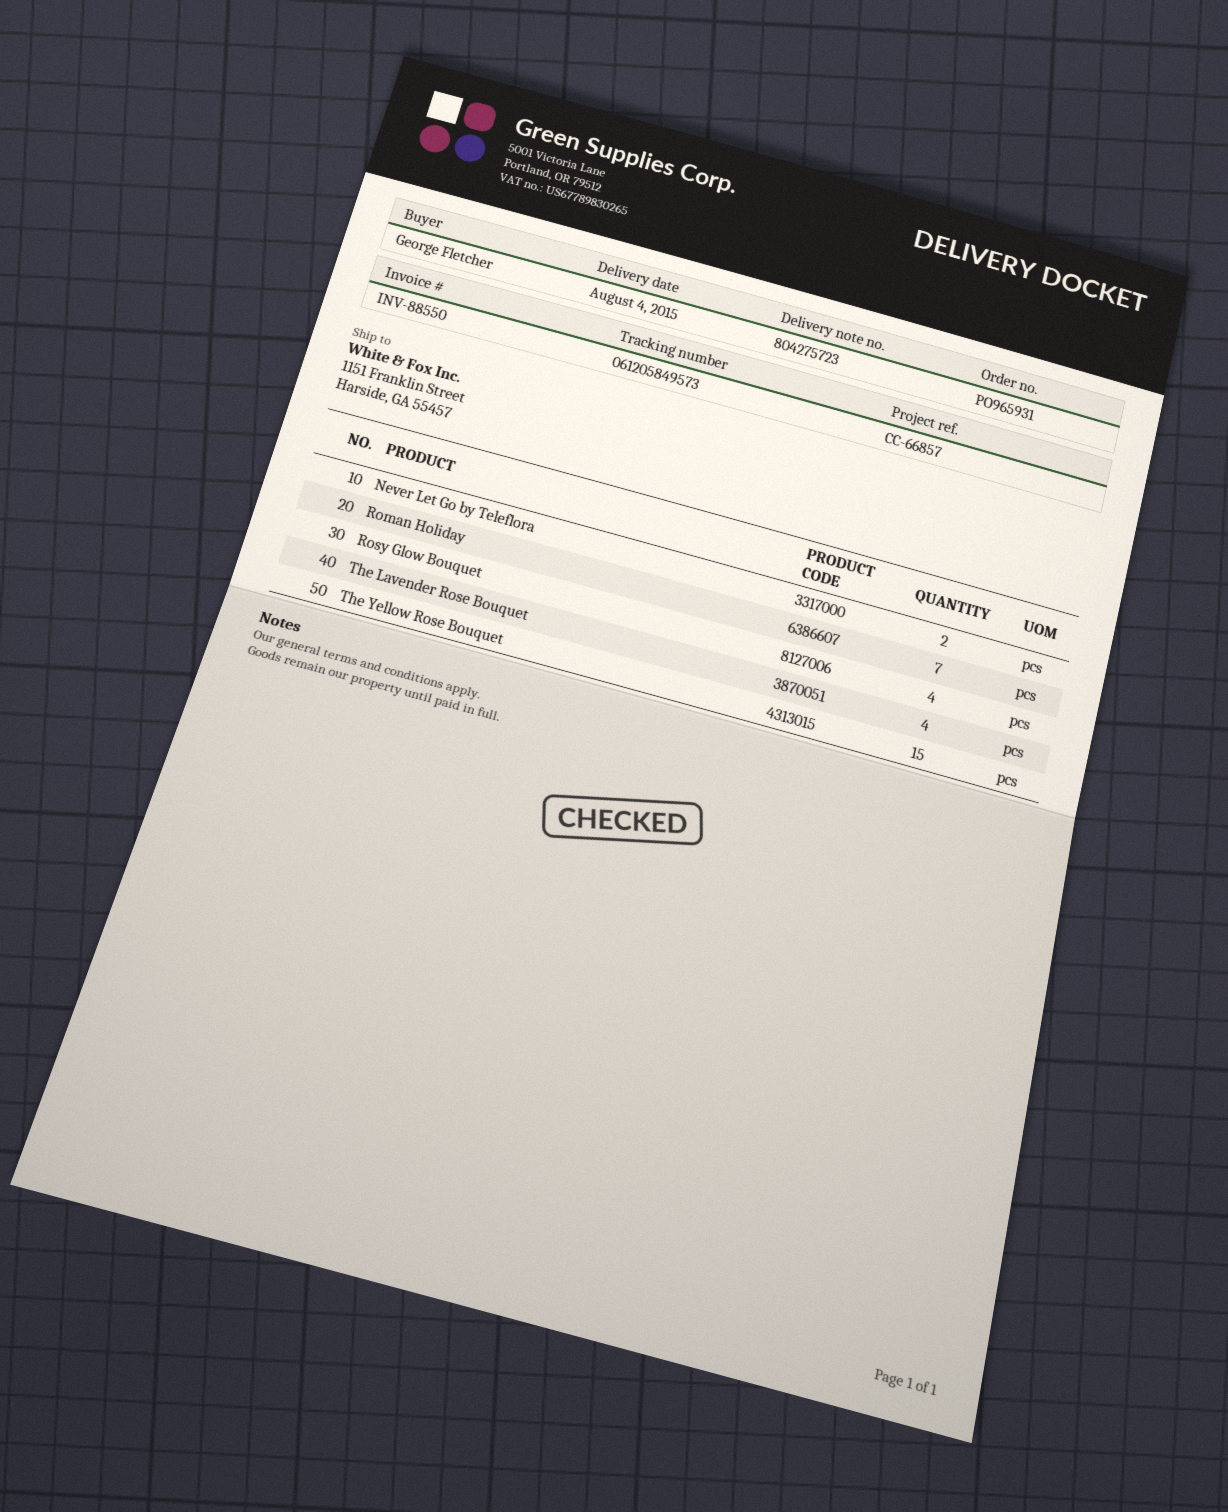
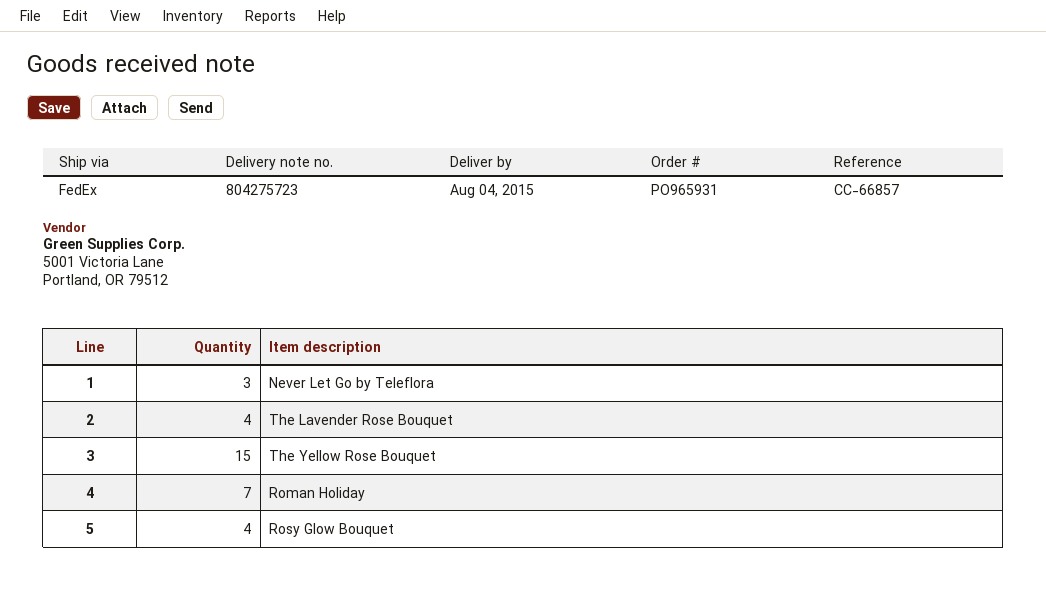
Never Let Go by Teleflora: 2 -> 3

